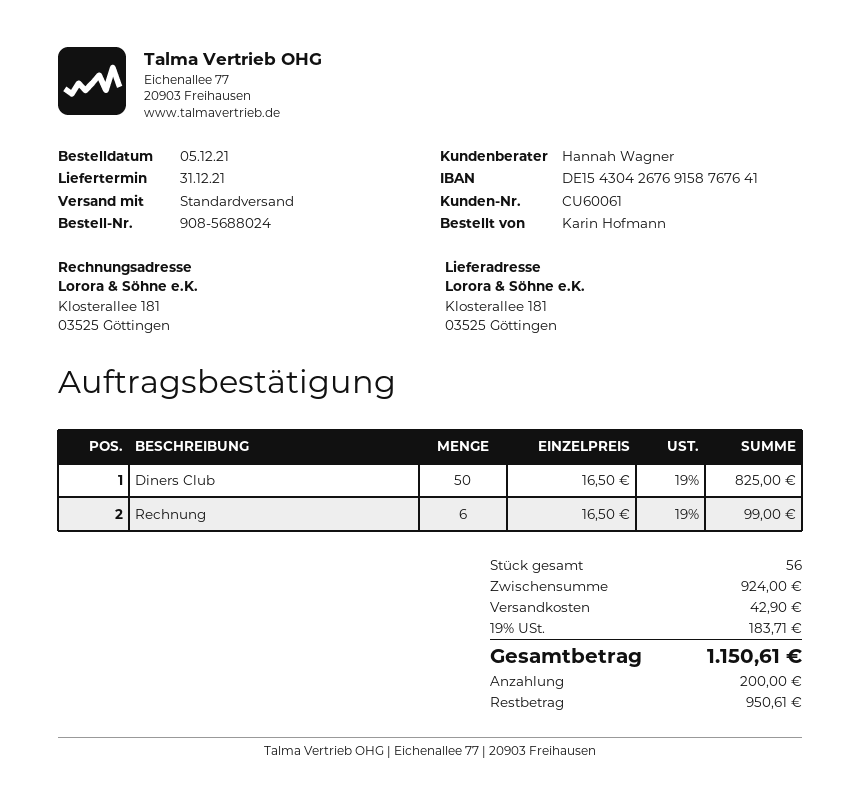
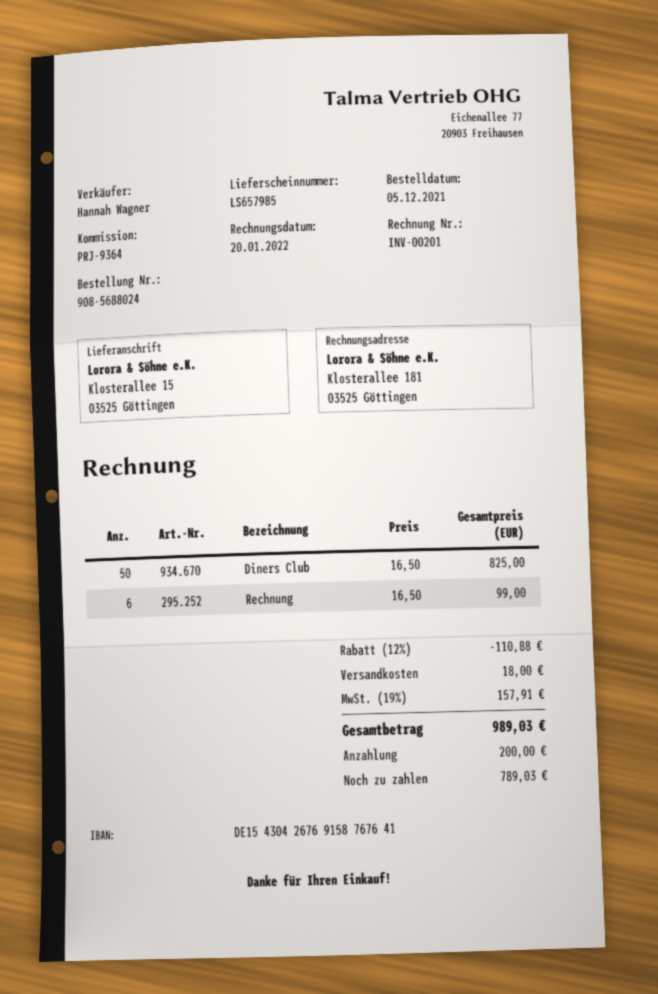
ship to: Klosterallee 181, 03525 Göttingen -> Klosterallee 15, 03525 Göttingen
discount: none -> 12% = 110.88
shipping: 42.90 -> 18.00
tax: 19% = 183.71 -> 19% = 157.91
total: 1150.61 -> 989.03
balance: 950.61 -> 789.03

